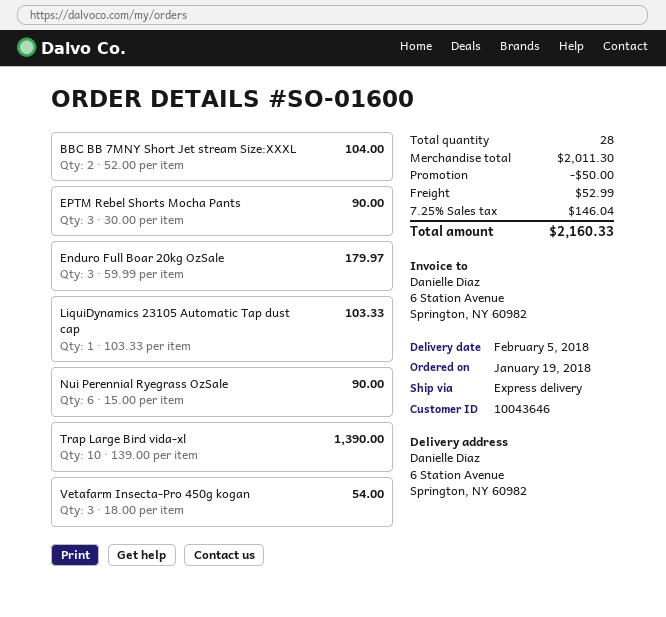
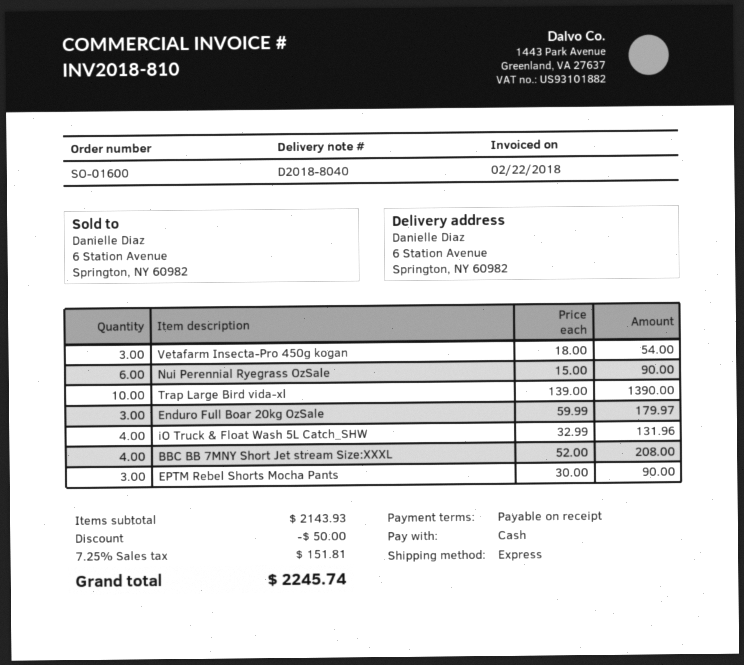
BBC BB 7MNY Short Jet stream Size:XXXL: 2 x 52.00 = 104.00 -> 4 x 52.00 = 208.00
LiquiDynamics 23105 Automatic Tap dust cap: 1 x 103.33 = 103.33 -> none
iO Truck & Float Wash 5L Catch_SHW: none -> 4 x 32.99 = 131.96
subtotal: 2011.30 -> 2143.93
shipping: 52.99 -> none
tax: 7.25% = 146.04 -> 7.25% = 151.81
total: 2160.33 -> 2245.74

